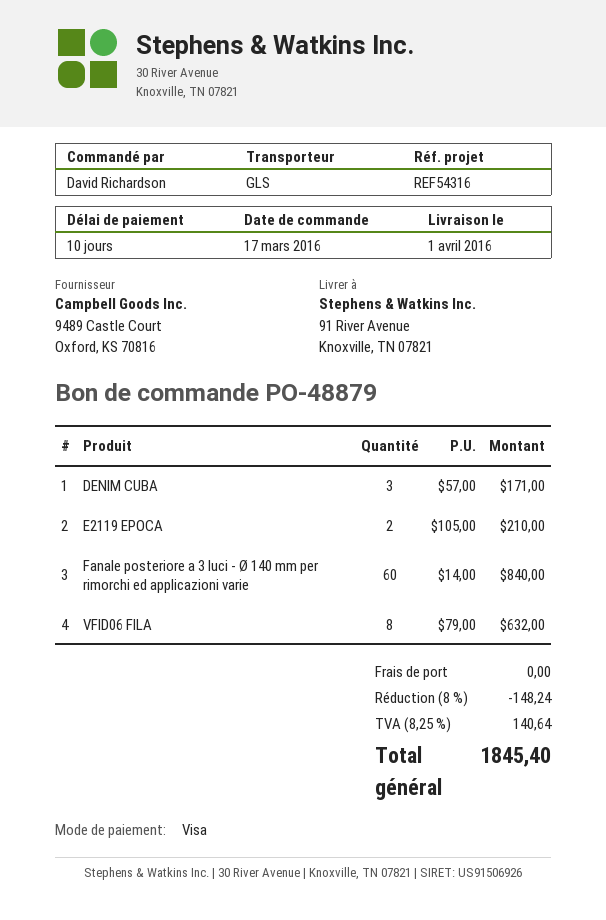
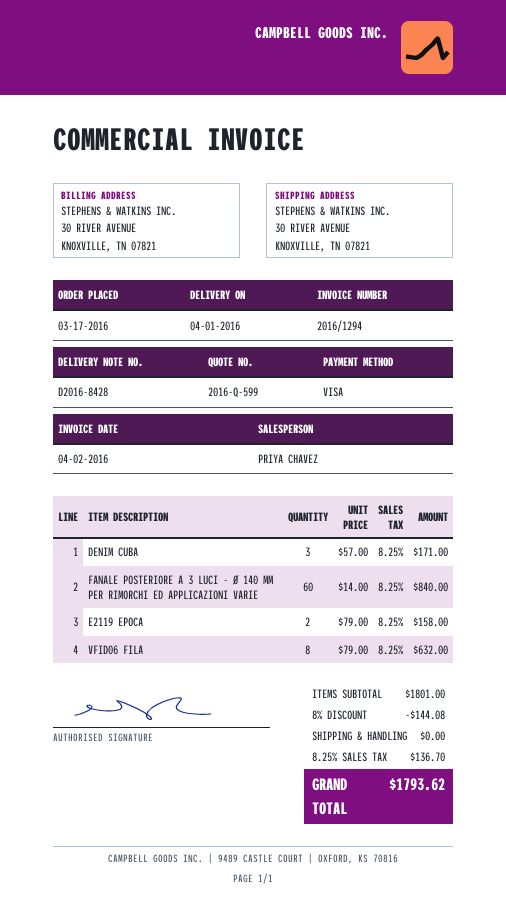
ship to: 91 River Avenue, Knoxville, TN 07821 -> 30 RIVER AVENUE, KNOXVILLE, TN 07821
E2119 EPOCA: 2 x 105.00 = 210.00 -> 2 x 79.00 = 158.00
discount: 8% = 148.24 -> 8% = 144.08
tax: 8.25% = 140.64 -> 8.25% = 136.70
total: 1845.40 -> 1793.62

